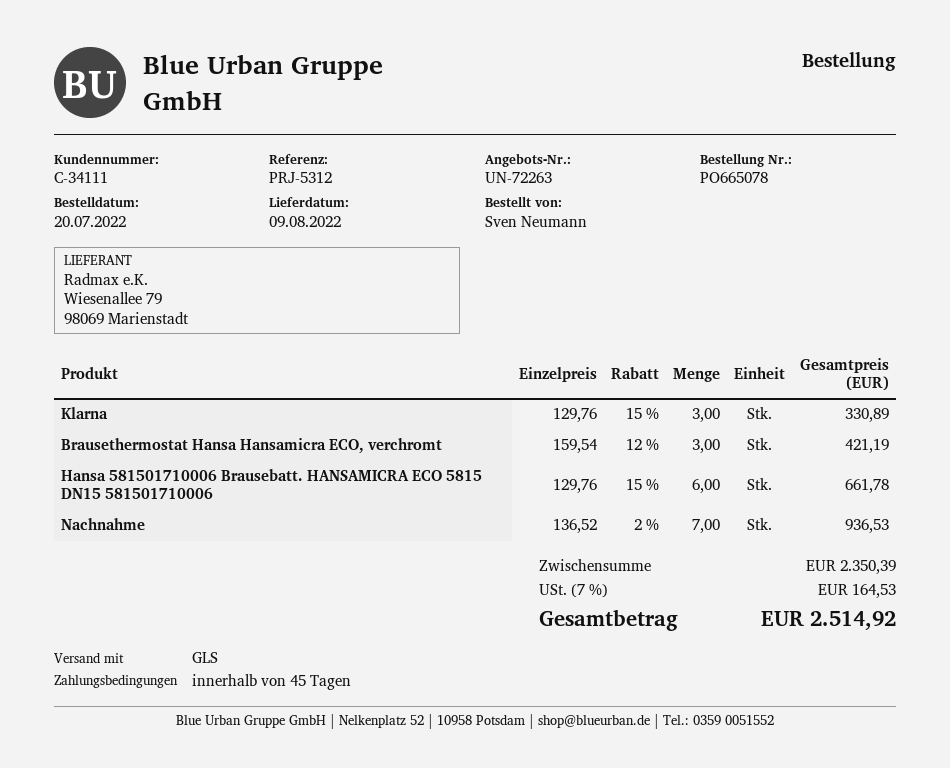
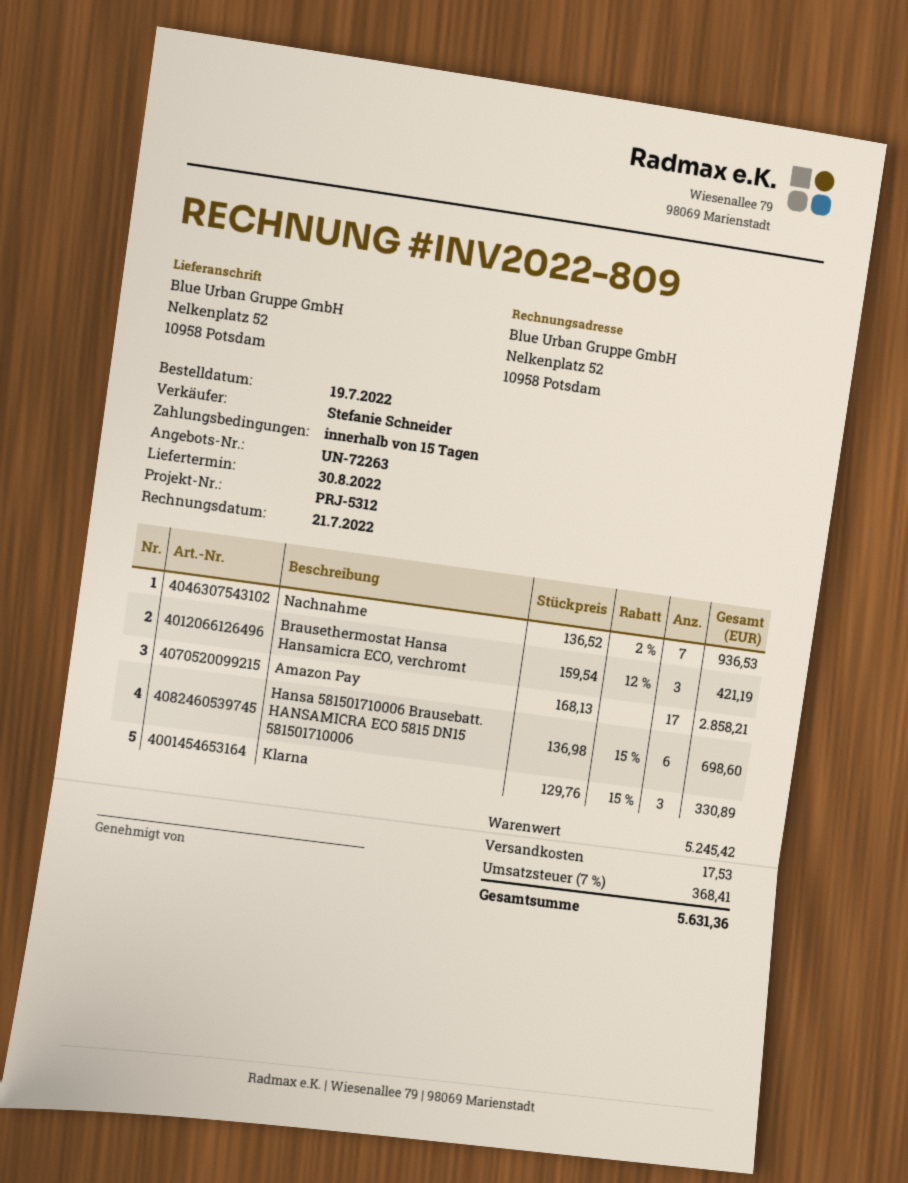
order date: 2022-07-20 -> 2022-07-19
delivery date: 2022-08-09 -> 2022-08-30
payment terms: 45 days -> 15 days
Hansa 581501710006 Brausebatt. HANSAMICRA ECO 5815 DN15 581501710006: 6 x 129.76 - 15% = 661.78 -> 6 x 136.98 - 15% = 698.60
Amazon Pay: none -> 17 x 168.13 = 2858.21
subtotal: 2350.39 -> 5245.42
shipping: none -> 17.53
tax: 7% = 164.53 -> 7% = 368.41
total: 2514.92 -> 5631.36

